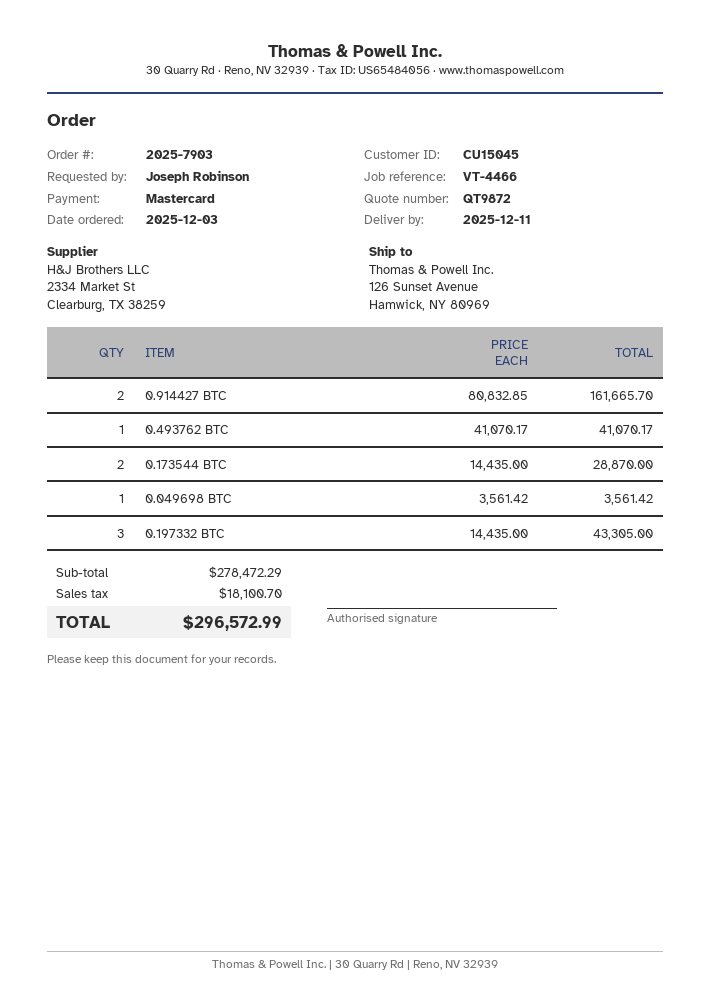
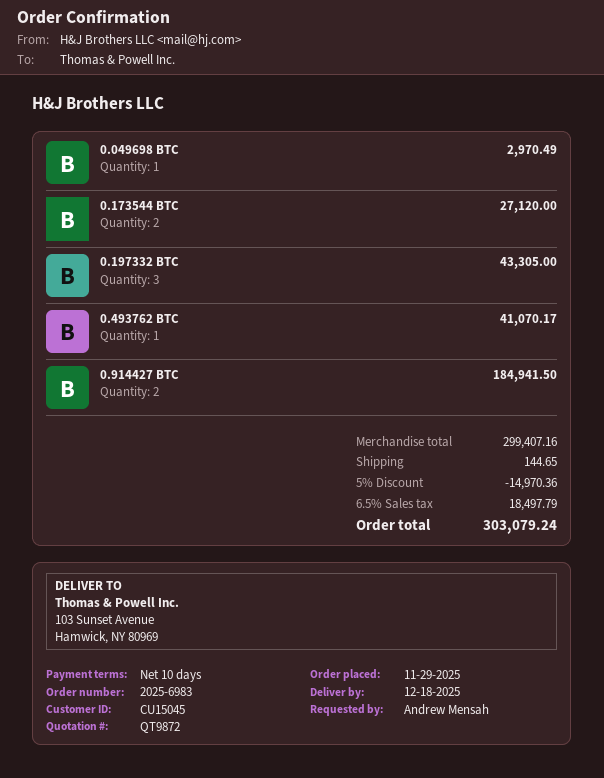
order number: 2025-7903 -> 2025-6983
order date: 2025-12-03 -> 2025-11-29
delivery date: 2025-12-11 -> 2025-12-18
ordered by: Joseph Robinson -> Andrew Mensah
ship to: 126 Sunset Avenue, Hamwick, NY 80969 -> 103 Sunset Avenue, Hamwick, NY 80969
0.914427 BTC: 2 for 161665.70 -> 2 for 184941.50
0.173544 BTC: 2 for 28870.00 -> 2 for 27120.00
0.049698 BTC: 1 for 3561.42 -> 1 for 2970.49
subtotal: 278472.29 -> 299407.16
discount: none -> 5% = 14970.36
shipping: none -> 144.65
tax: 18100.70 -> 18497.79
total: 296572.99 -> 303079.24

